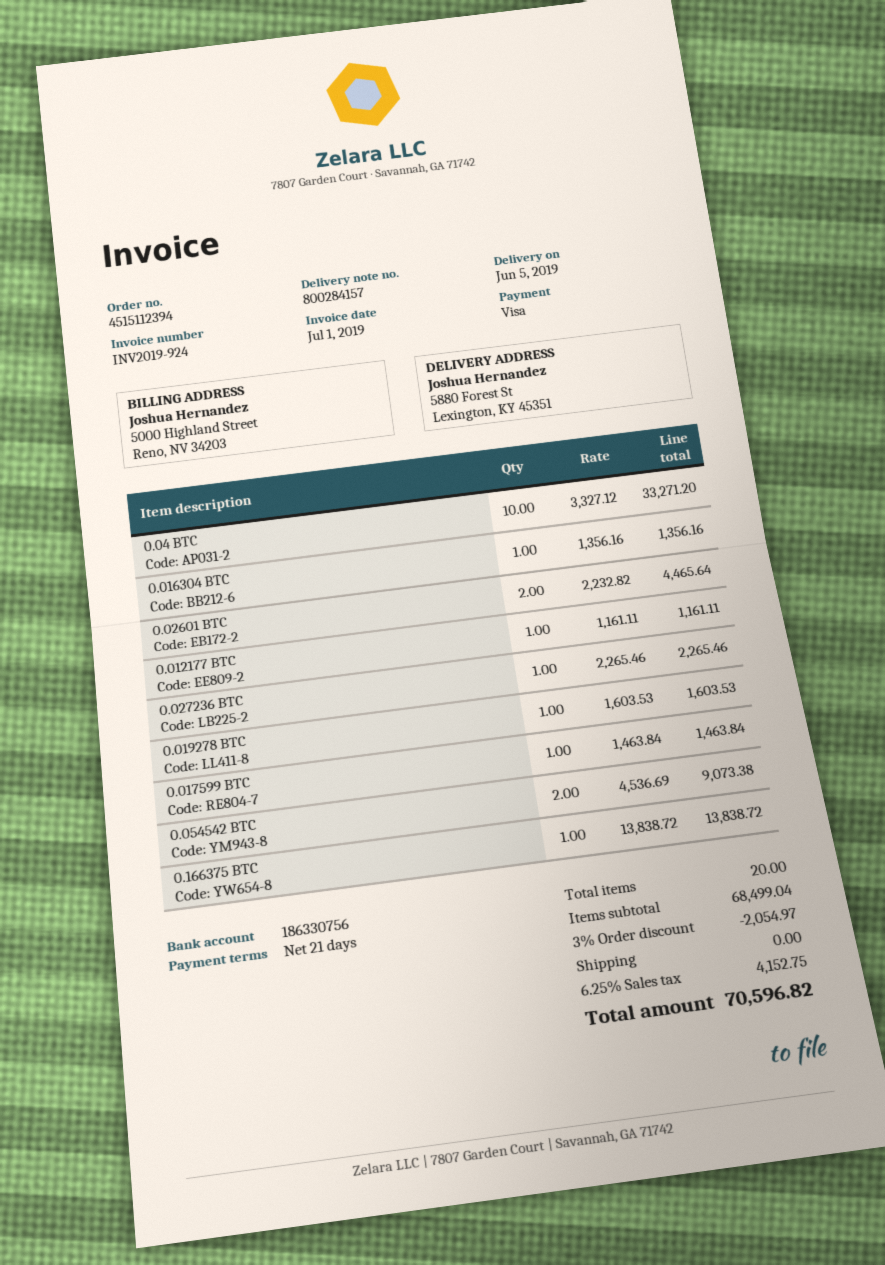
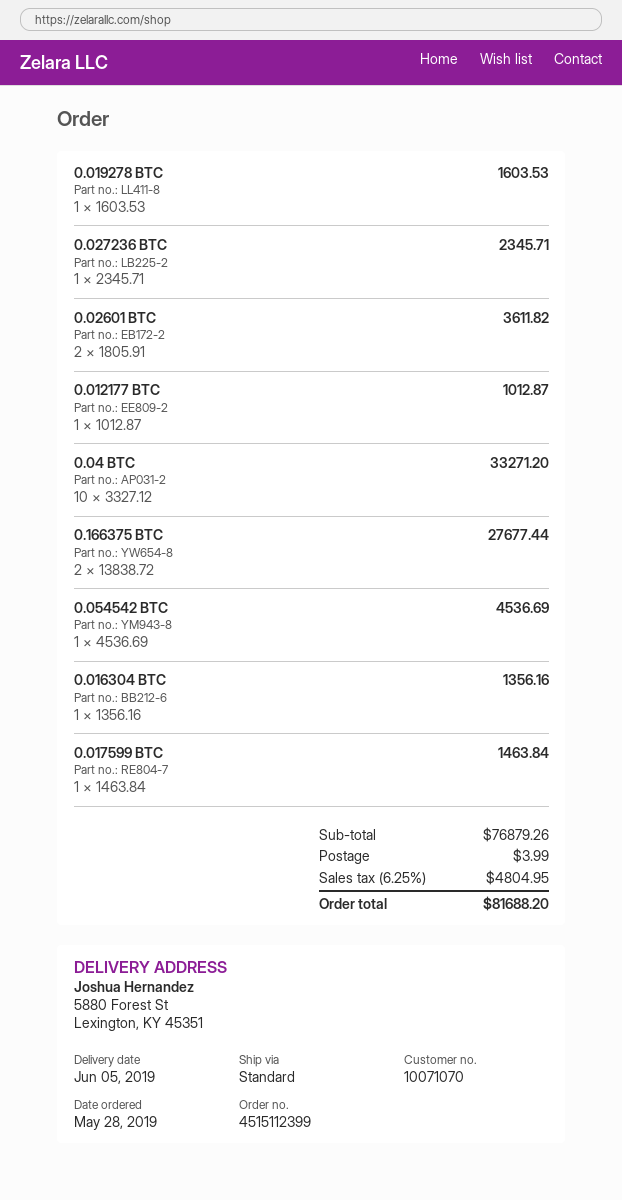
order number: 4515112394 -> 4515112399
0.02601 BTC: 2 x 2232.82 = 4465.64 -> 2 x 1805.91 = 3611.82
0.012177 BTC: 1 x 1161.11 = 1161.11 -> 1 x 1012.87 = 1012.87
0.027236 BTC: 1 x 2265.46 = 2265.46 -> 1 x 2345.71 = 2345.71
0.054542 BTC: 2 x 4536.69 = 9073.38 -> 1 x 4536.69 = 4536.69
0.166375 BTC: 1 x 13838.72 = 13838.72 -> 2 x 13838.72 = 27677.44
subtotal: 68499.04 -> 76879.26
discount: 3% = 2054.97 -> none
shipping: 0.00 -> 3.99
tax: 6.25% = 4152.75 -> 6.25% = 4804.95
total: 70596.82 -> 81688.20

